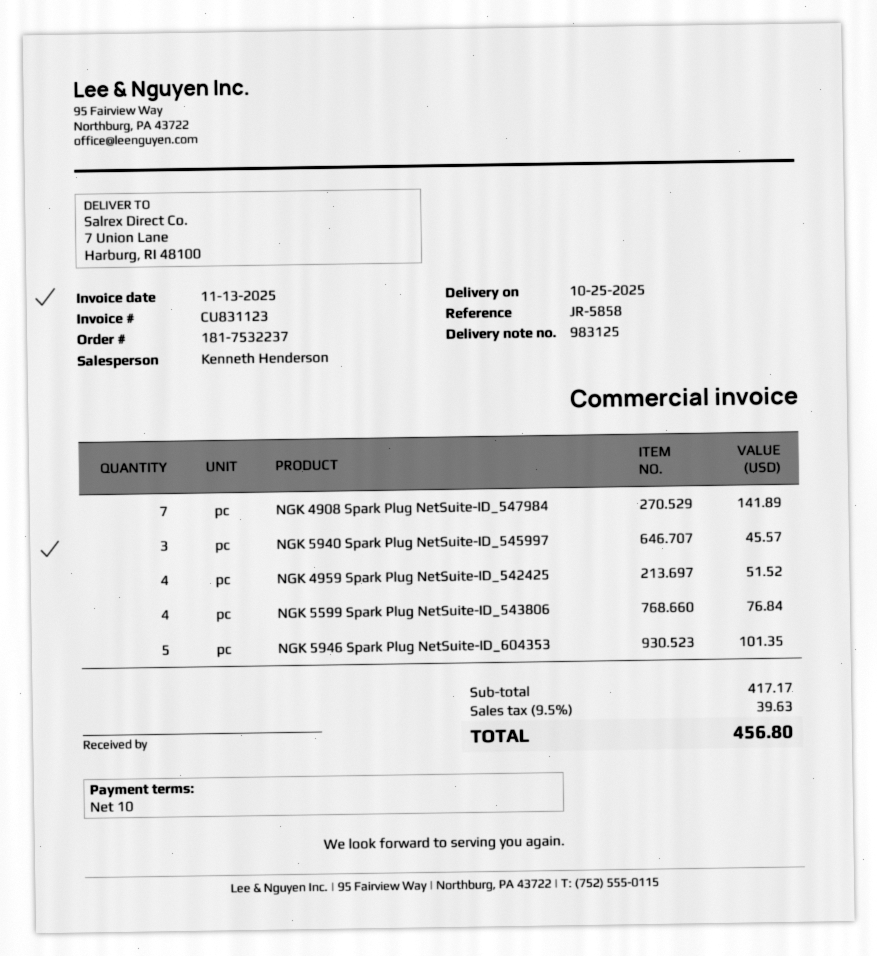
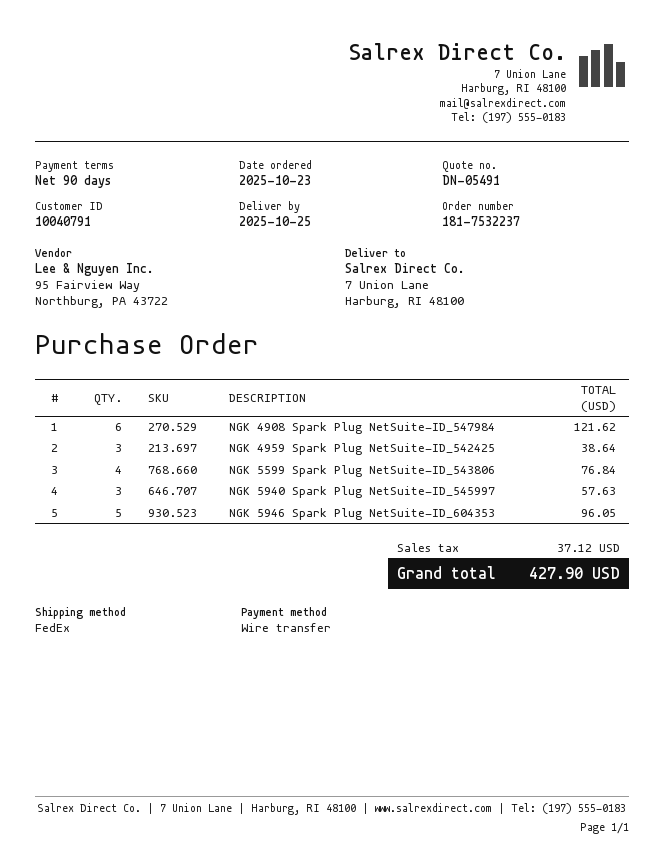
payment terms: 10 days -> 90 days
NGK 4908 Spark Plug NetSuite-ID_547984: 7 for 141.89 -> 6 for 121.62
NGK 5940 Spark Plug NetSuite-ID_545997: 3 for 45.57 -> 3 for 57.63
NGK 4959 Spark Plug NetSuite-ID_542425: 4 for 51.52 -> 3 for 38.64
NGK 5946 Spark Plug NetSuite-ID_604353: 5 for 101.35 -> 5 for 96.05
tax: 39.63 -> 37.12
total: 456.80 -> 427.90

